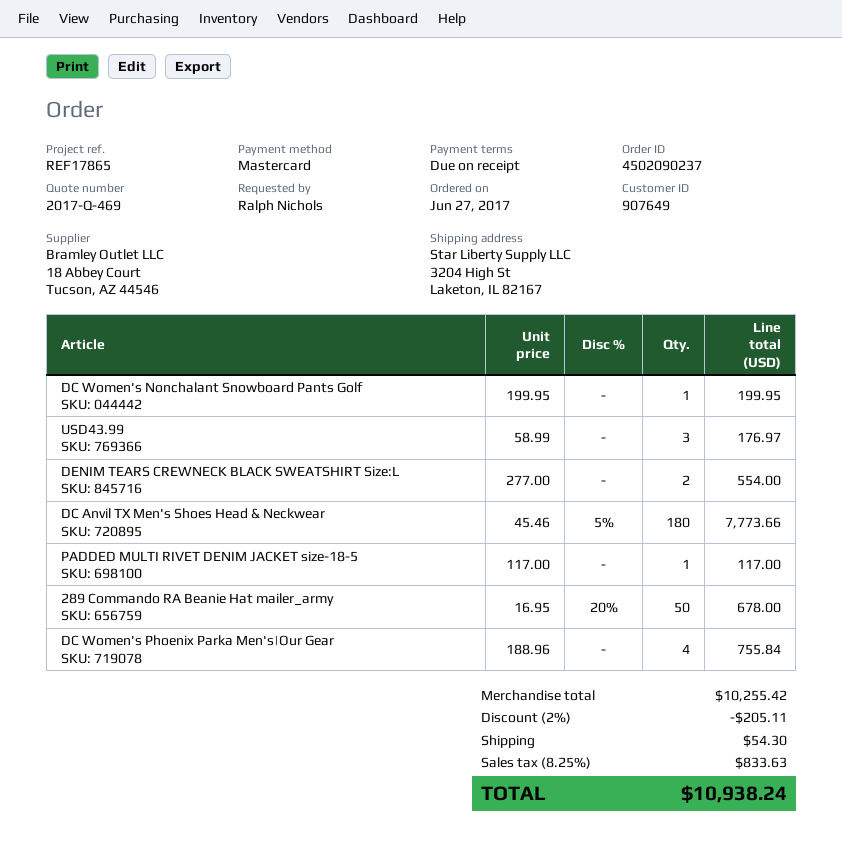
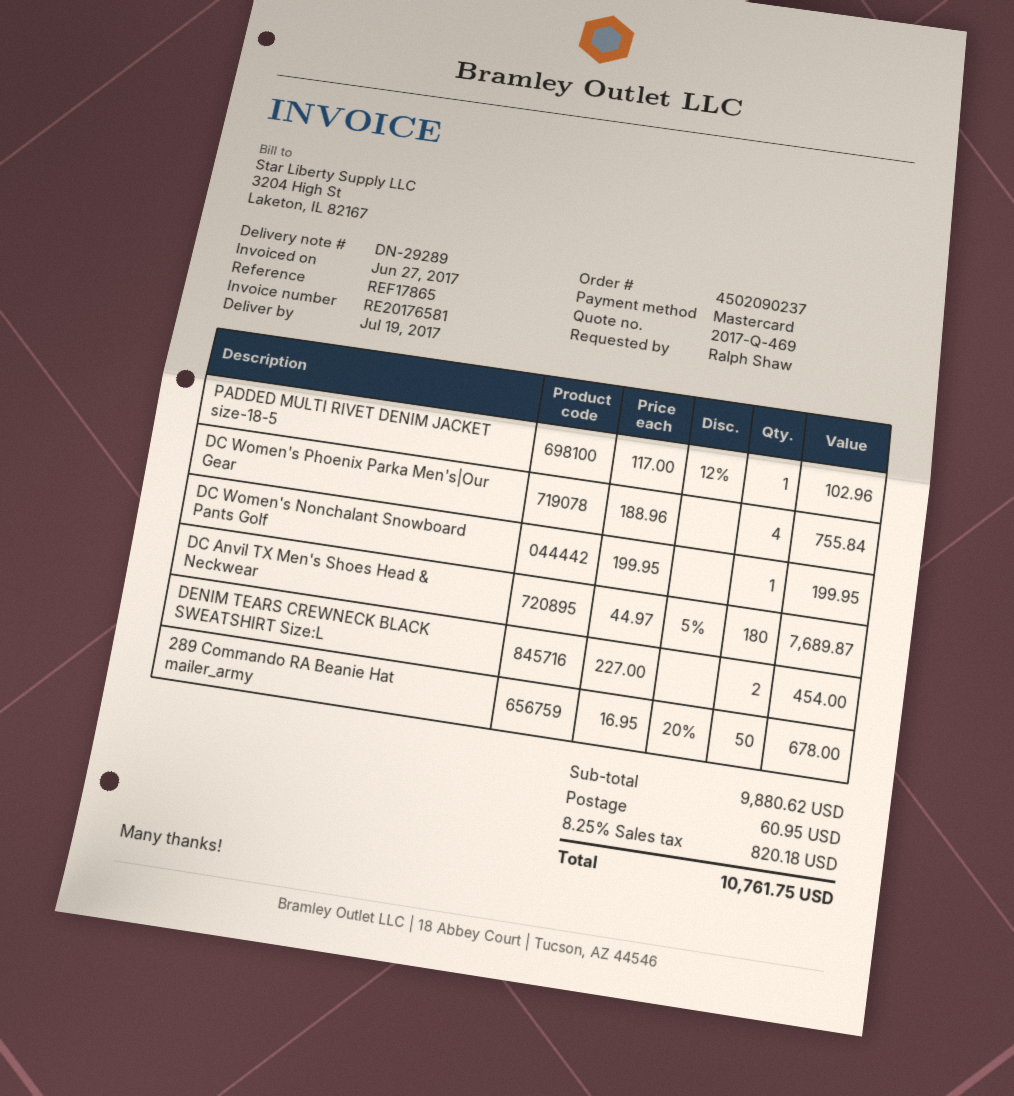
ordered by: Ralph Nichols -> Ralph Shaw
USD43.99: 3 x 58.99 = 176.97 -> none
DENIM TEARS CREWNECK BLACK SWEATSHIRT Size:L: 2 x 277.00 = 554.00 -> 2 x 227.00 = 454.00
DC Anvil TX Men's Shoes Head & Neckwear: 180 x 45.46 - 5% = 7773.66 -> 180 x 44.97 - 5% = 7689.87
PADDED MULTI RIVET DENIM JACKET size-18-5: 1 x 117.00 = 117.00 -> 1 x 117.00 - 12% = 102.96
subtotal: 10255.42 -> 9880.62
discount: 2% = 205.11 -> none
shipping: 54.30 -> 60.95
tax: 8.25% = 833.63 -> 8.25% = 820.18
total: 10938.24 -> 10761.75

